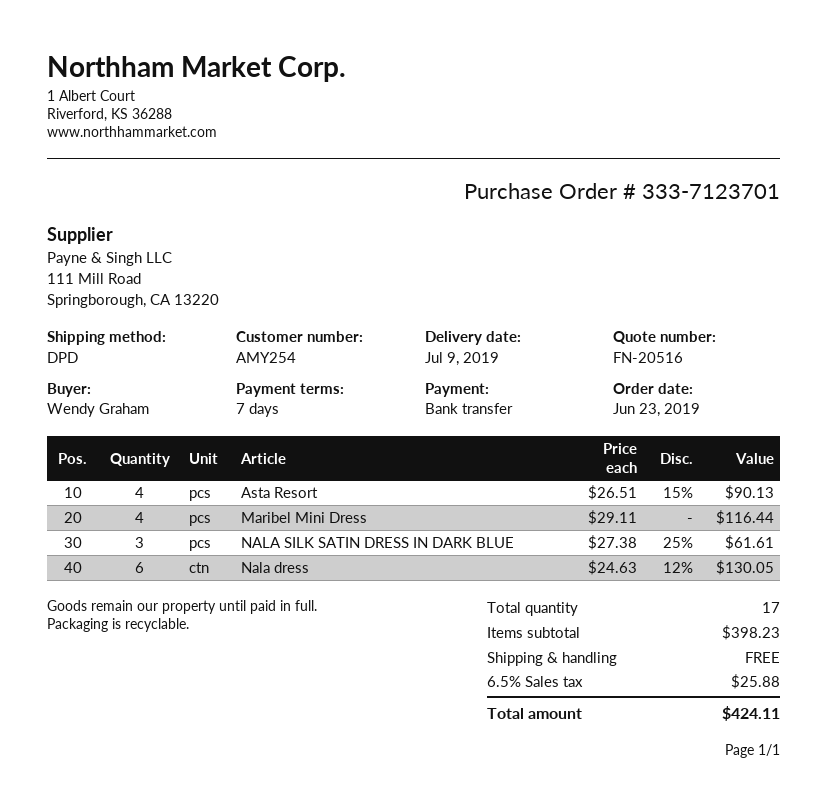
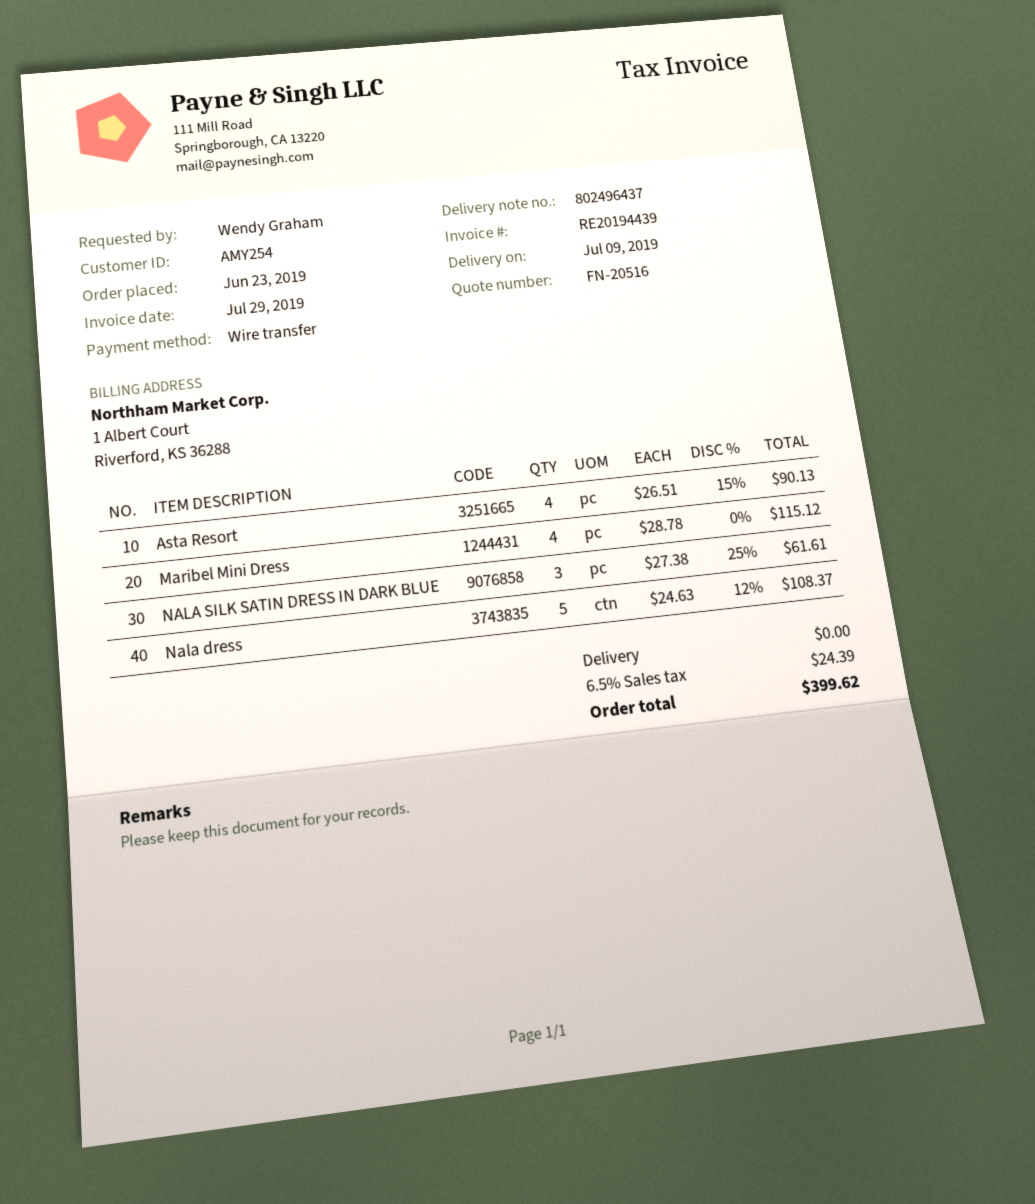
Maribel Mini Dress: 4 x 29.11 = 116.44 -> 4 x 28.78 = 115.12
Nala dress: 6 x 24.63 - 12% = 130.05 -> 5 x 24.63 - 12% = 108.37
tax: 6.5% = 25.88 -> 6.5% = 24.39
total: 424.11 -> 399.62

